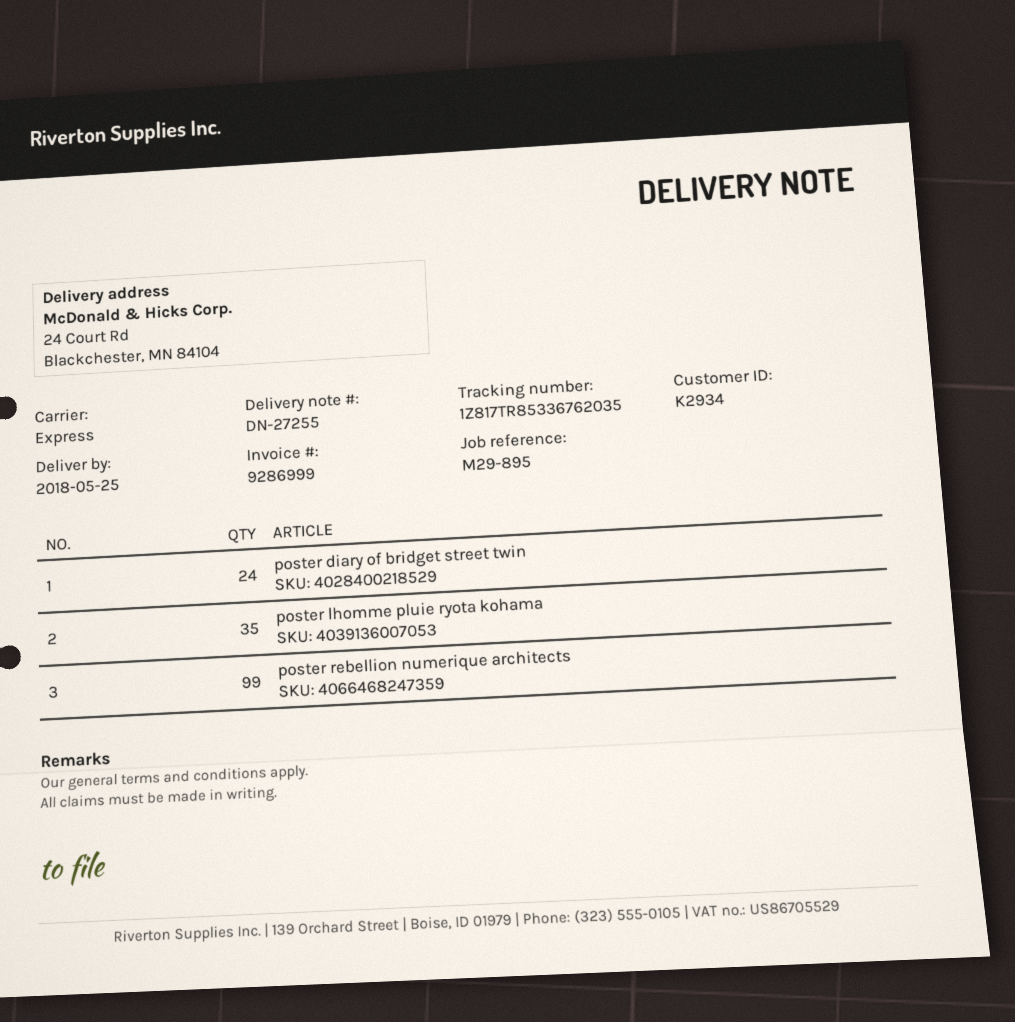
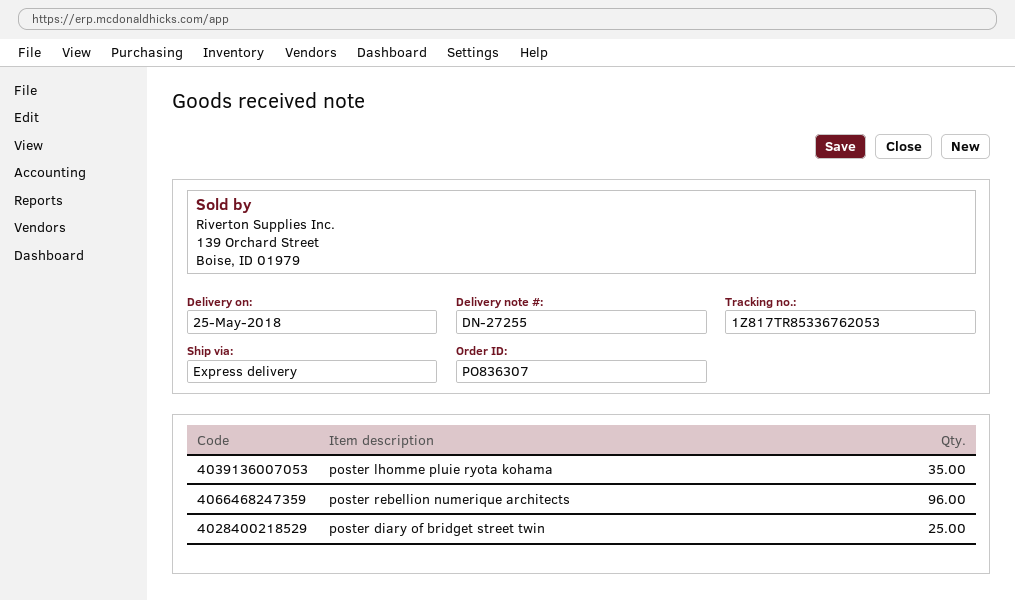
tracking number: 1Z817TR85336762035 -> 1Z817TR85336762053
poster diary of bridget street twin: 24 -> 25
poster rebellion numerique architects: 99 -> 96

